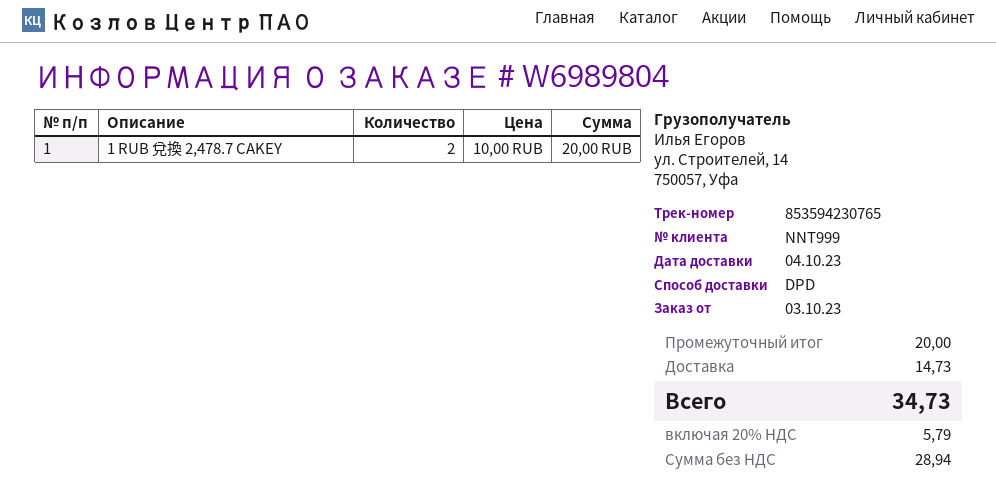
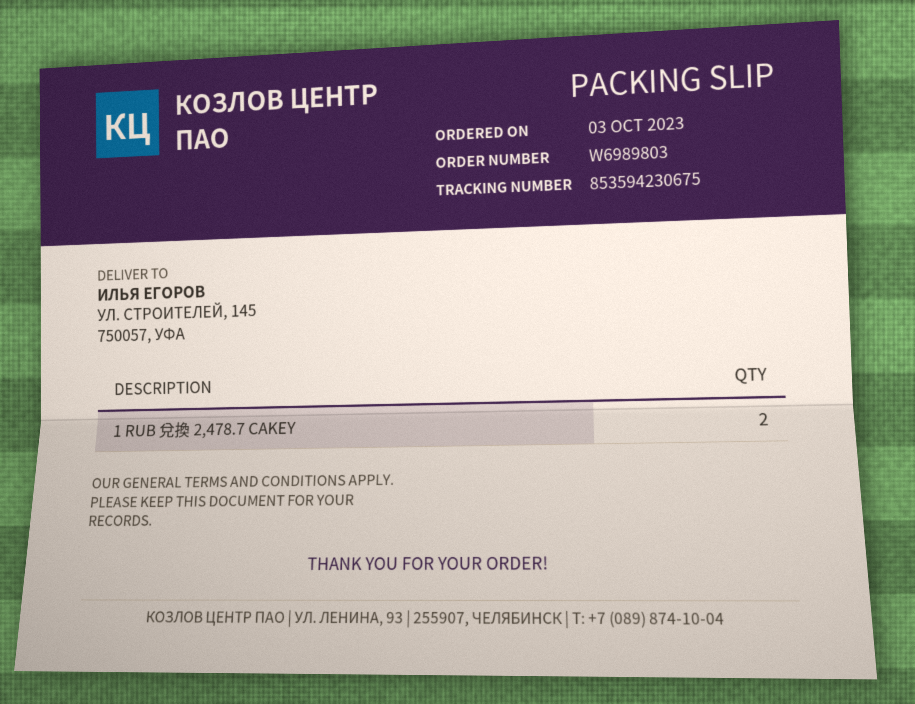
order number: W6989804 -> W6989803
tracking number: 853594230765 -> 853594230675
ship to: ул. Строителей, 14, 750057, Уфа -> УЛ. СТРОИТЕЛЕЙ, 145, 750057, УФА

